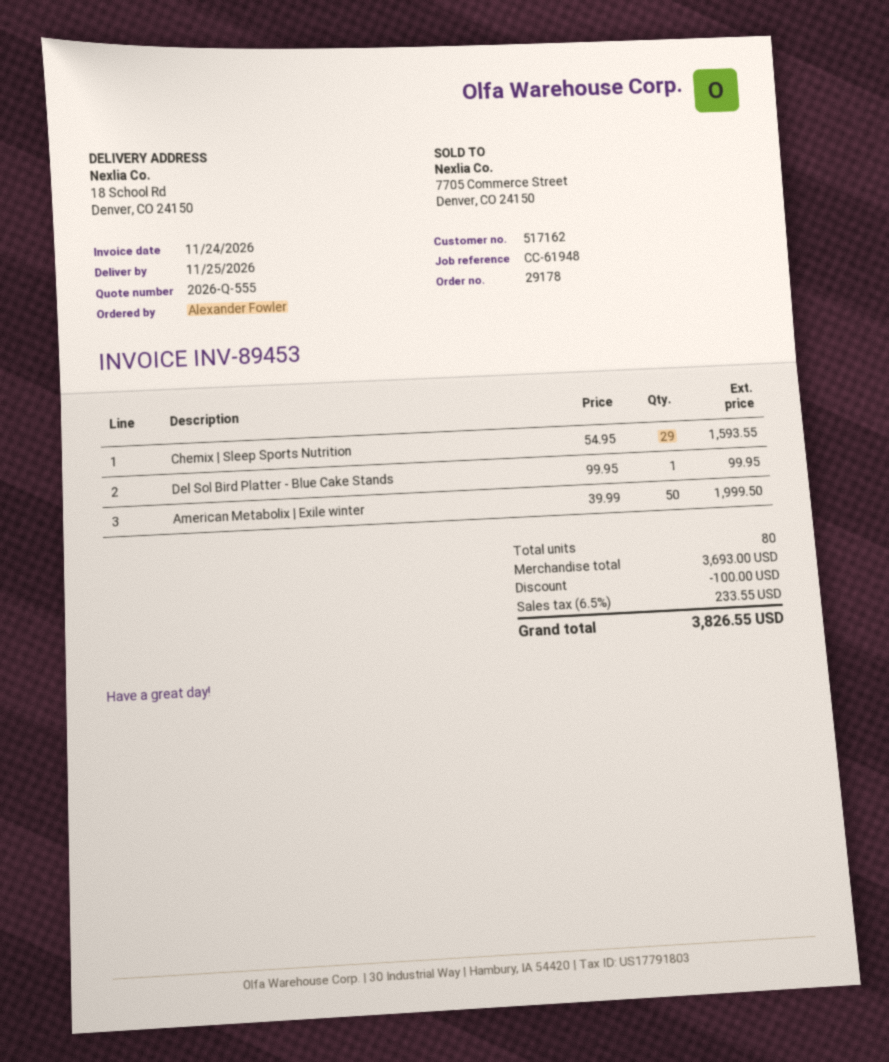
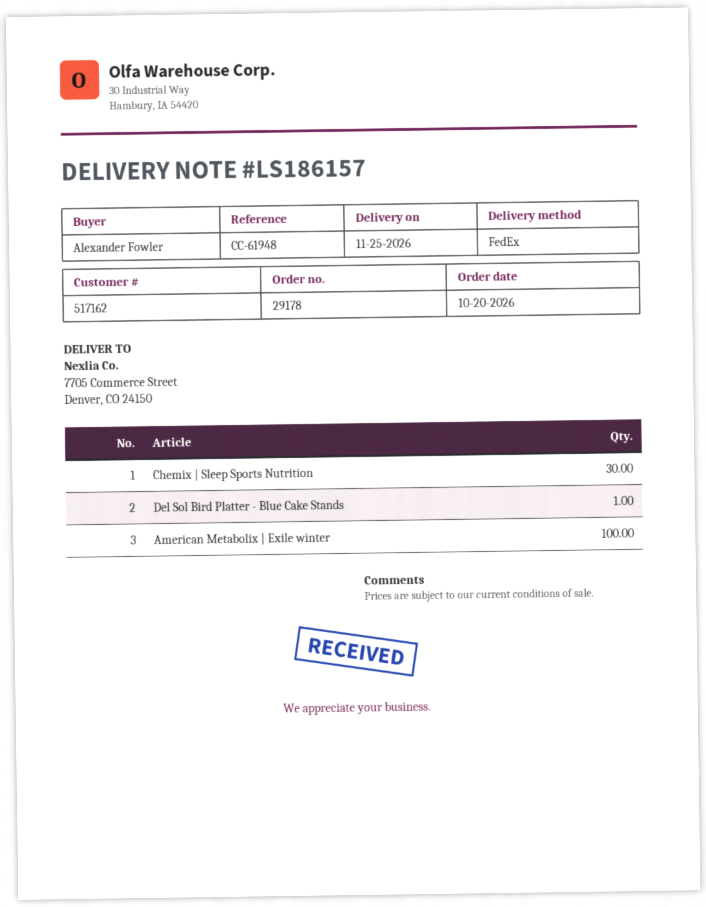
ship to: 18 School Rd, Denver, CO 24150 -> 7705 Commerce Street, Denver, CO 24150
Chemix | Sleep Sports Nutrition: 29 -> 30
American Metabolix | Exile winter: 50 -> 100

